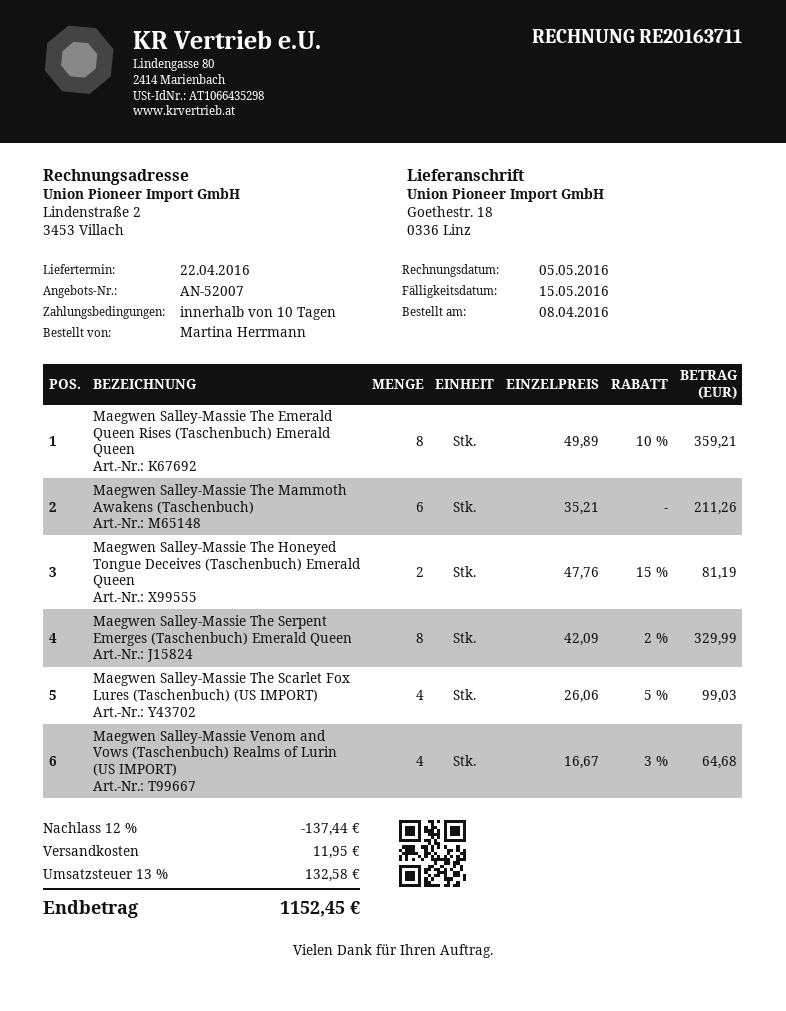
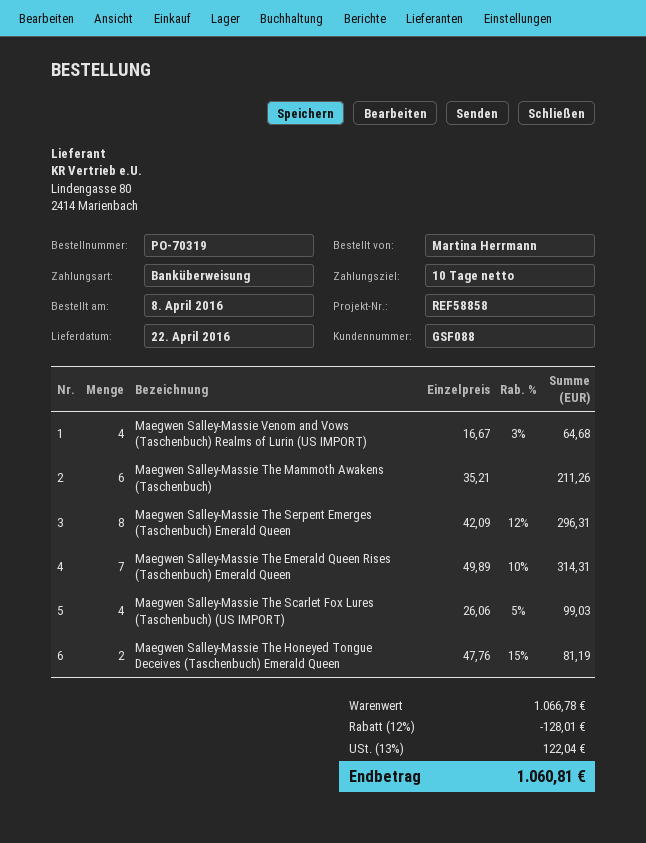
Maegwen Salley-Massie The Emerald Queen Rises (Taschenbuch) Emerald Queen: 8 x 49.89 - 10% = 359.21 -> 7 x 49.89 - 10% = 314.31
Maegwen Salley-Massie The Serpent Emerges (Taschenbuch) Emerald Queen: 8 x 42.09 - 2% = 329.99 -> 8 x 42.09 - 12% = 296.31
discount: 12% = 137.44 -> 12% = 128.01
shipping: 11.95 -> none
tax: 13% = 132.58 -> 13% = 122.04
total: 1152.45 -> 1060.81

